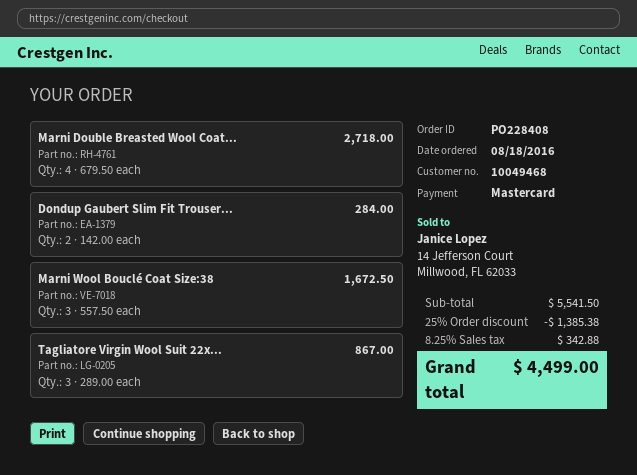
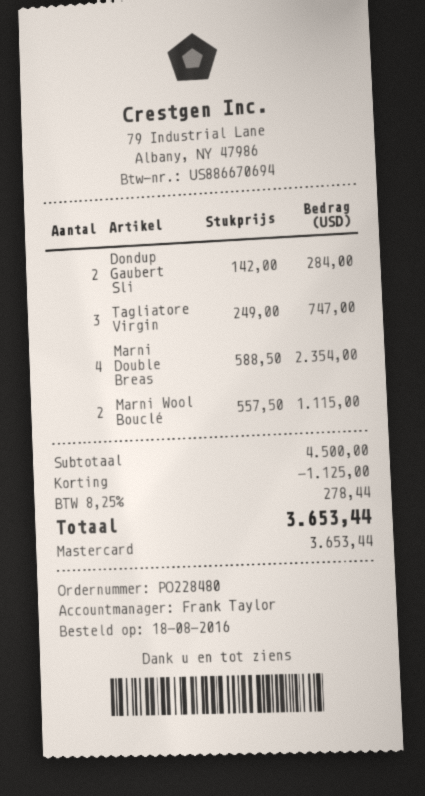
order number: PO228408 -> PO228480
Marni Double Breasted Wool Coat...: 4 x 679.50 = 2718.00 -> 4 x 588.50 = 2354.00
Marni Wool Bouclé Coat Size:38: 3 x 557.50 = 1672.50 -> 2 x 557.50 = 1115.00
Tagliatore Virgin Wool Suit 22x...: 3 x 289.00 = 867.00 -> 3 x 249.00 = 747.00
subtotal: 5541.50 -> 4500.00
discount: 1385.38 -> 1125.00
tax: 8.25% = 342.88 -> 8.25% = 278.44
total: 4499.00 -> 3653.44

